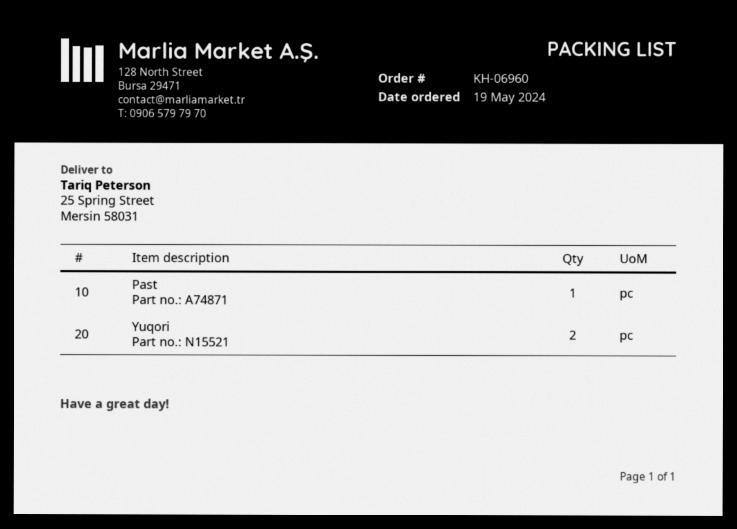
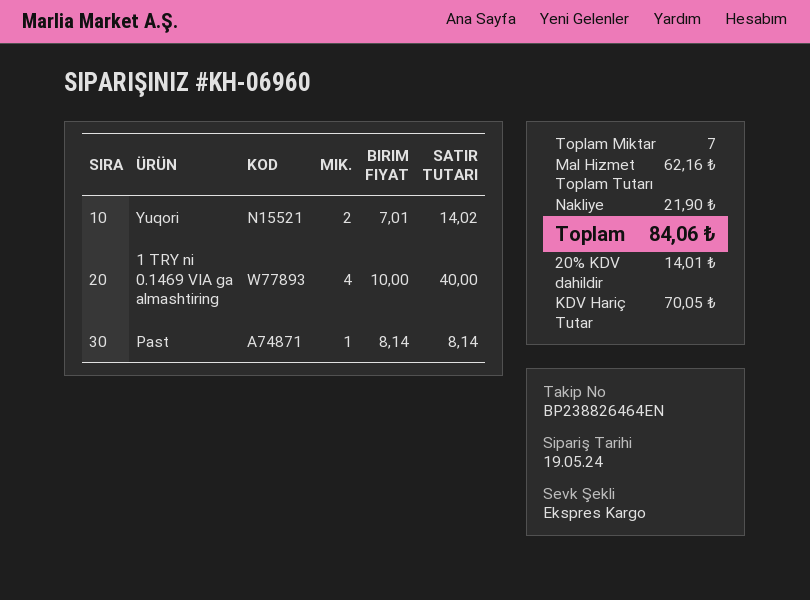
1 TRY ni 0.1469 VIA ga almashtiring: none -> 4

